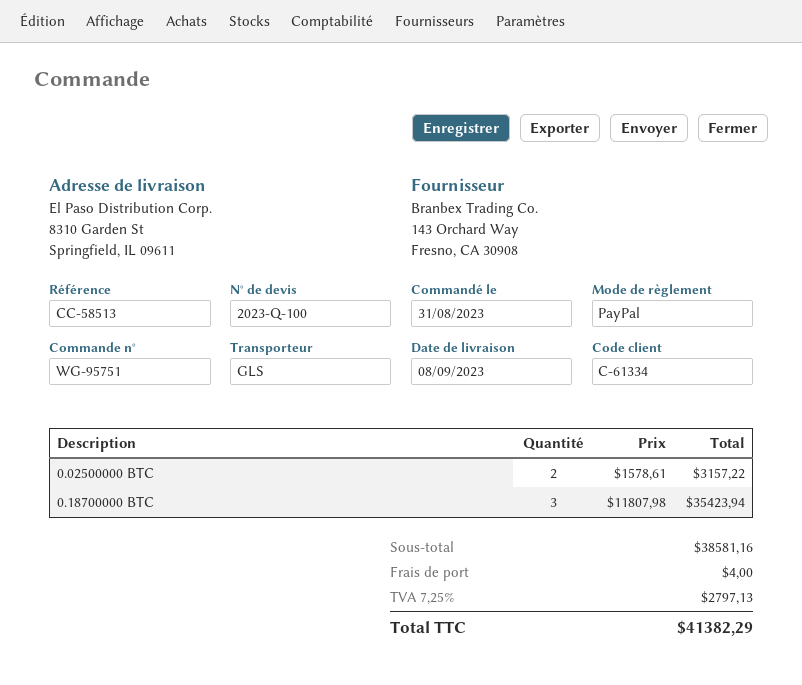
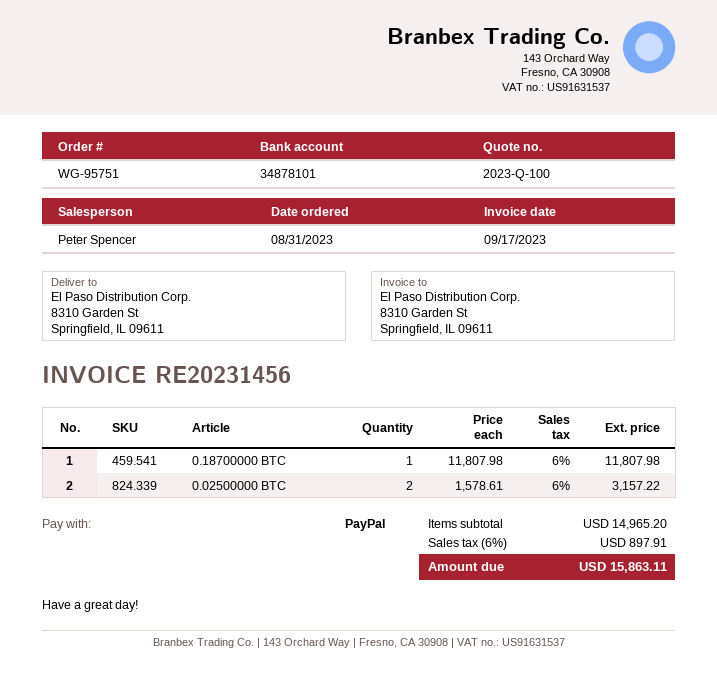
0.18700000 BTC: 3 x 11807.98 = 35423.94 -> 1 x 11807.98 = 11807.98
subtotal: 38581.16 -> 14965.20
shipping: 4.00 -> none
tax: 7.25% = 2797.13 -> 6% = 897.91
total: 41382.29 -> 15863.11

